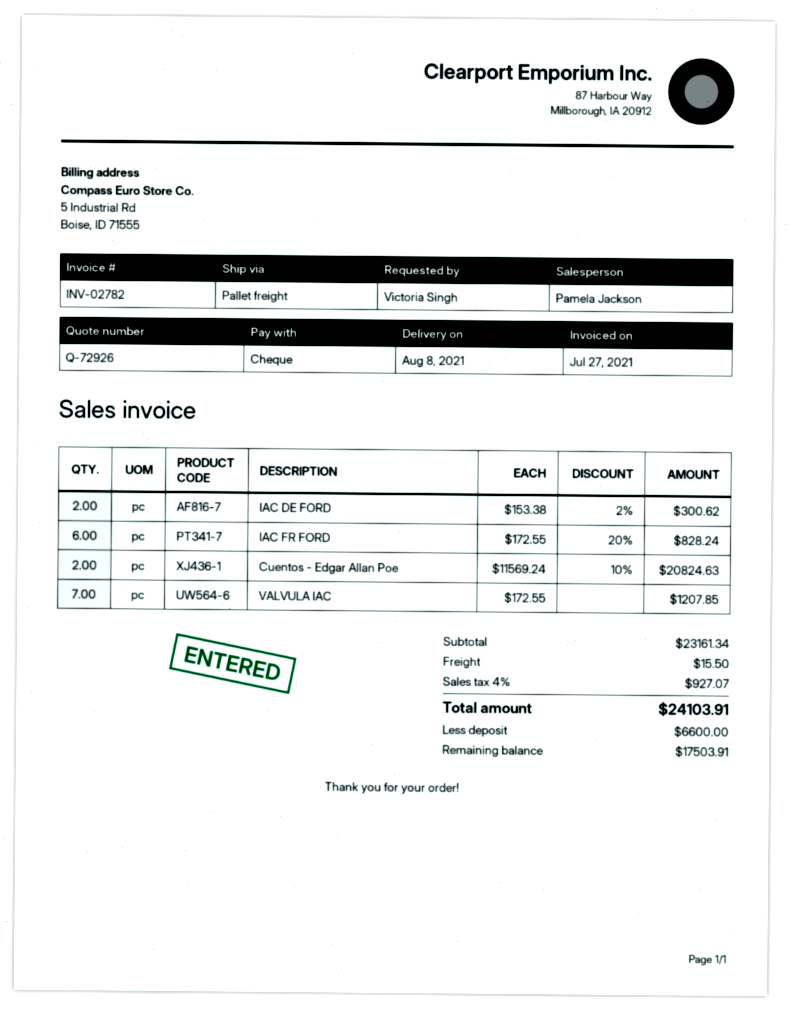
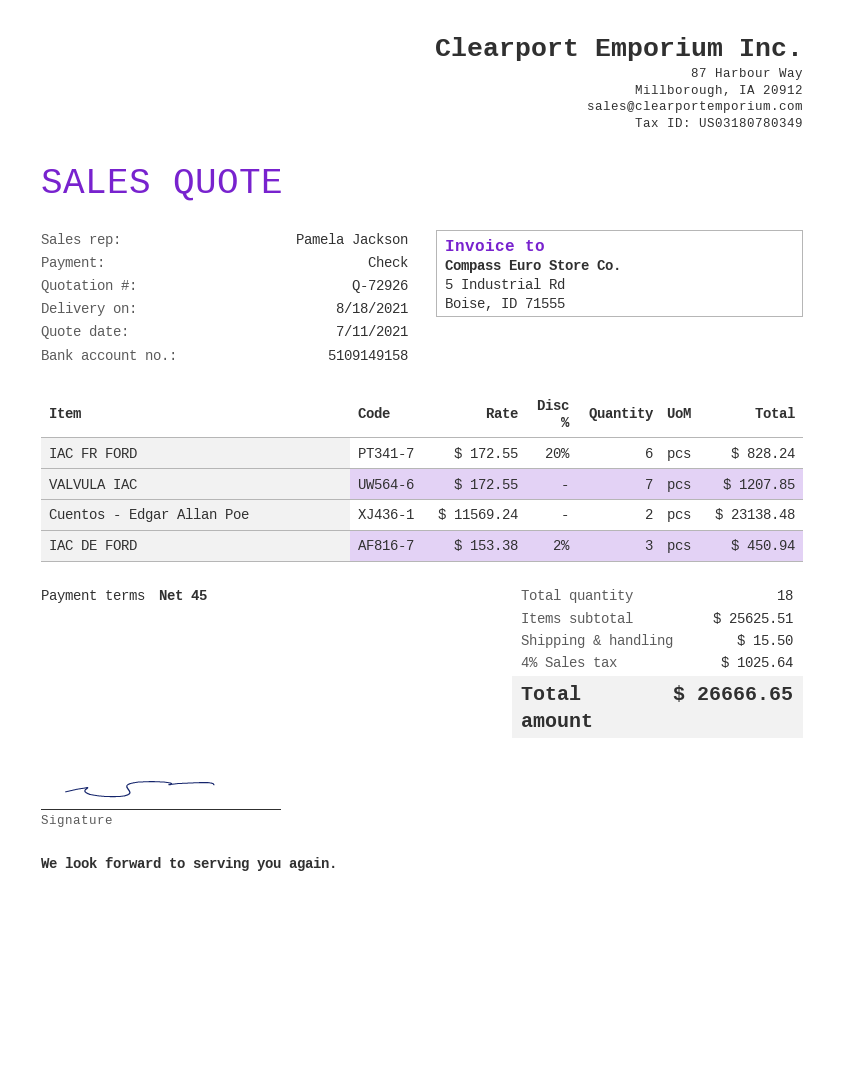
delivery date: 2021-08-08 -> 2021-08-18
IAC DE FORD: 2 x 153.38 - 2% = 300.62 -> 3 x 153.38 - 2% = 450.94
Cuentos - Edgar Allan Poe: 2 x 11569.24 - 10% = 20824.63 -> 2 x 11569.24 = 23138.48
subtotal: 23161.34 -> 25625.51
tax: 4% = 927.07 -> 4% = 1025.64
total: 24103.91 -> 26666.65

